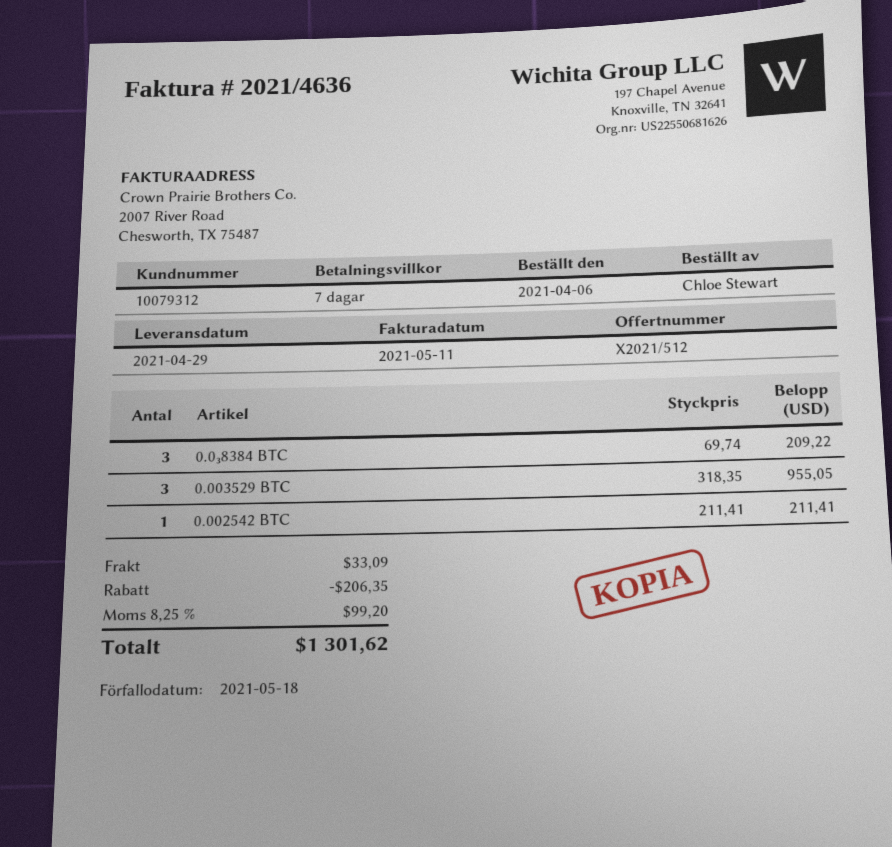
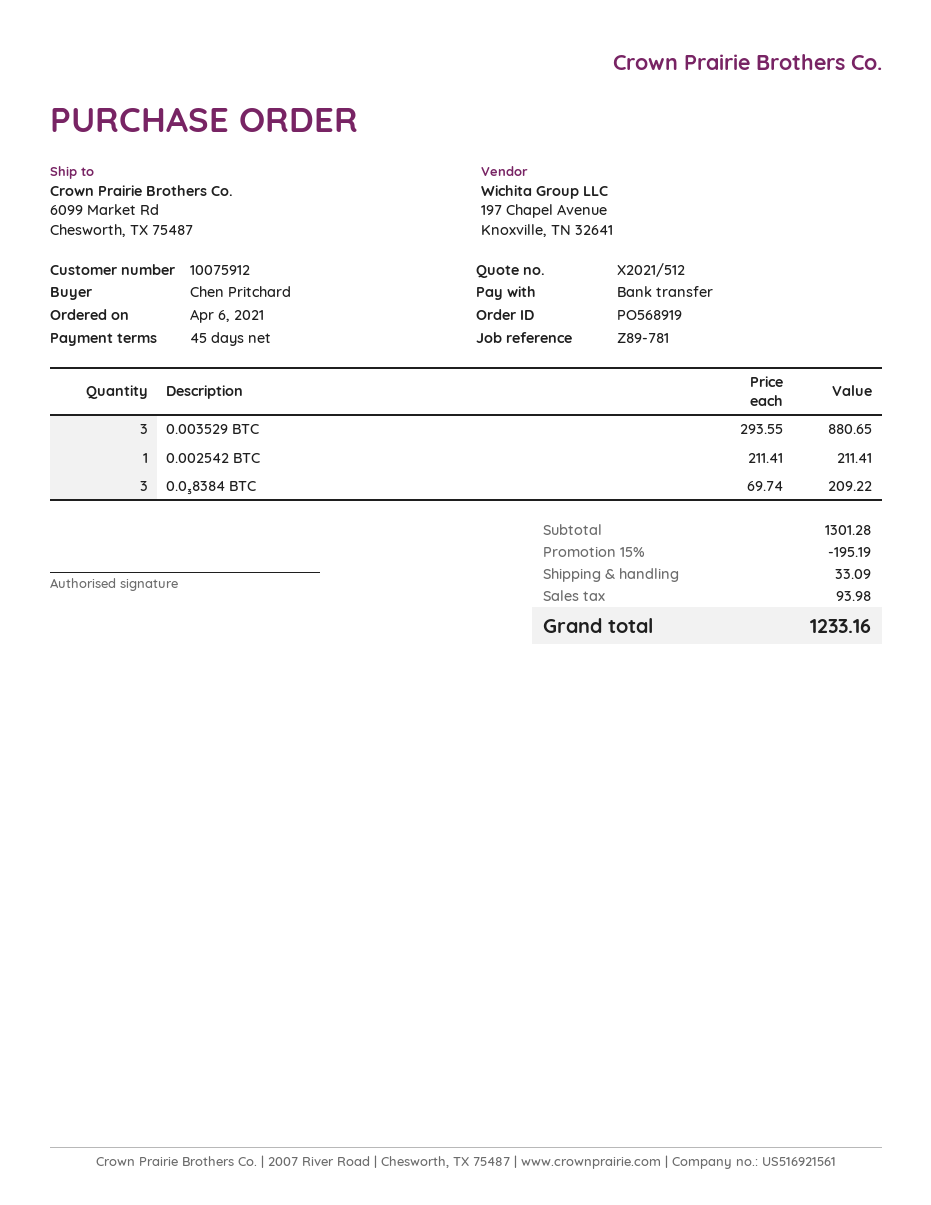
payment terms: 7 days -> 45 days
customer number: 10079312 -> 10075912
ordered by: Chloe Stewart -> Chen Pritchard
0.003529 BTC: 3 x 318.35 = 955.05 -> 3 x 293.55 = 880.65
discount: 206.35 -> 195.19
tax: 99.20 -> 93.98
total: 1301.62 -> 1233.16

